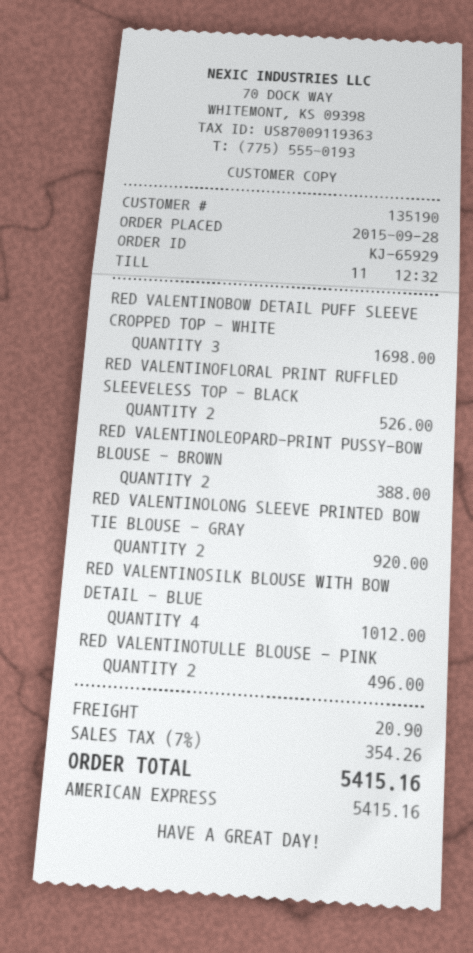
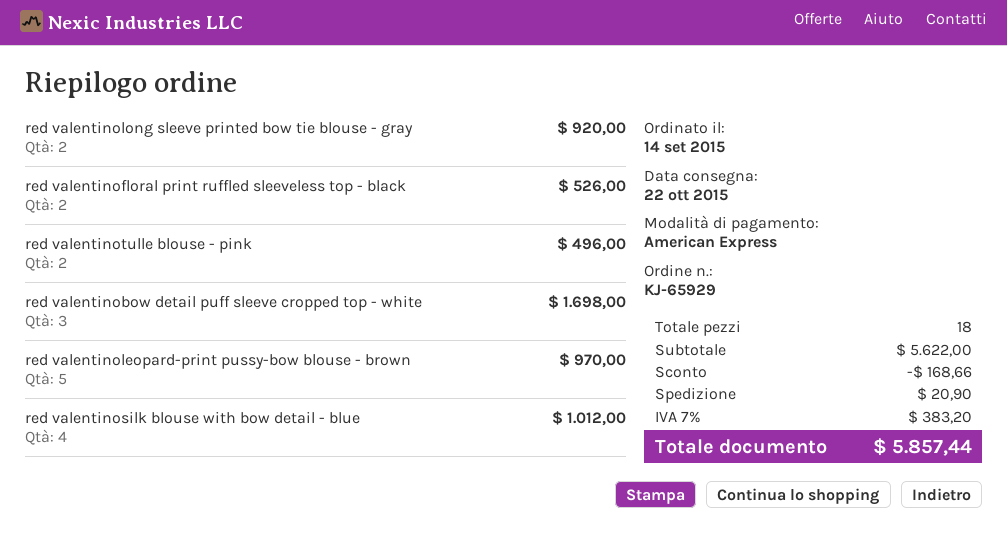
order date: 2015-09-28 -> 2015-09-14
RED VALENTINOLEOPARD-PRINT PUSSY-BOW BLOUSE - BROWN: 2 for 388.00 -> 5 for 970.00
discount: none -> 168.66
tax: 7% = 354.26 -> 7% = 383.20
total: 5415.16 -> 5857.44

